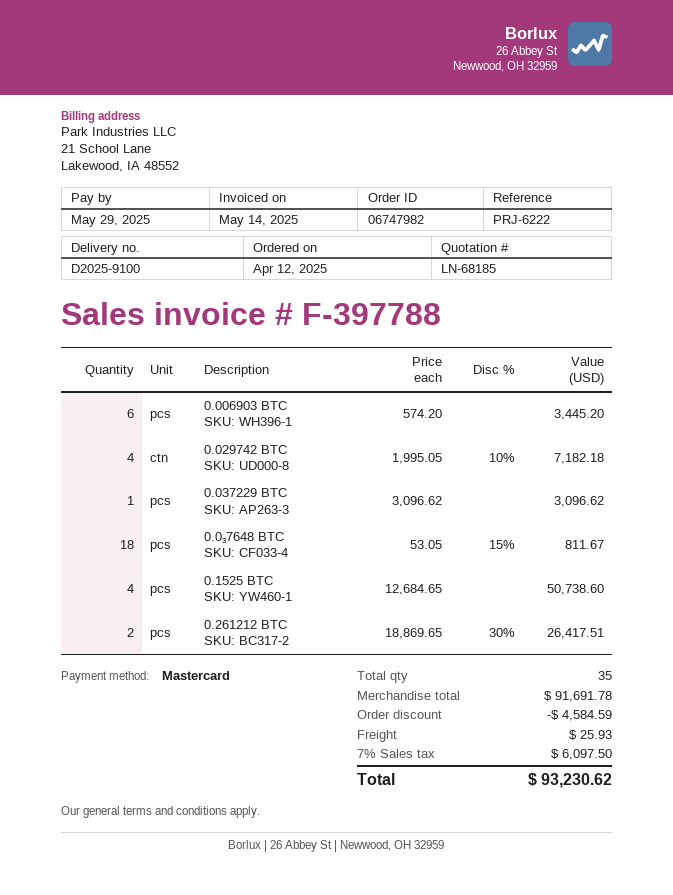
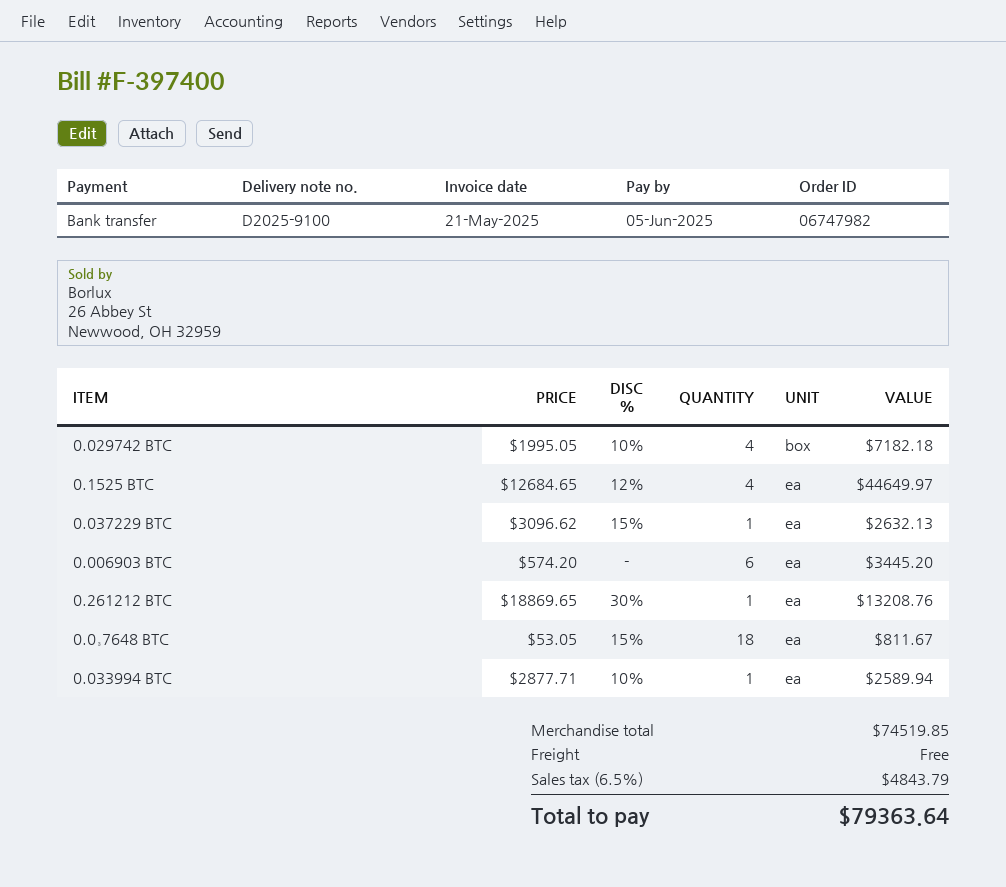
invoice number: F-397788 -> F-397400
invoice date: 2025-05-14 -> 2025-05-21
due date: 2025-05-29 -> 2025-06-05
payment method: Mastercard -> bank transfer
0.037229 BTC: 1 x 3096.62 = 3096.62 -> 1 x 3096.62 - 15% = 2632.13
0.1525 BTC: 4 x 12684.65 = 50738.60 -> 4 x 12684.65 - 12% = 44649.97
0.261212 BTC: 2 x 18869.65 - 30% = 26417.51 -> 1 x 18869.65 - 30% = 13208.76
0.033994 BTC: none -> 1 x 2877.71 - 10% = 2589.94
subtotal: 91691.78 -> 74519.85
discount: 4584.59 -> none
shipping: 25.93 -> 0.00
tax: 7% = 6097.50 -> 6.5% = 4843.79
total: 93230.62 -> 79363.64

